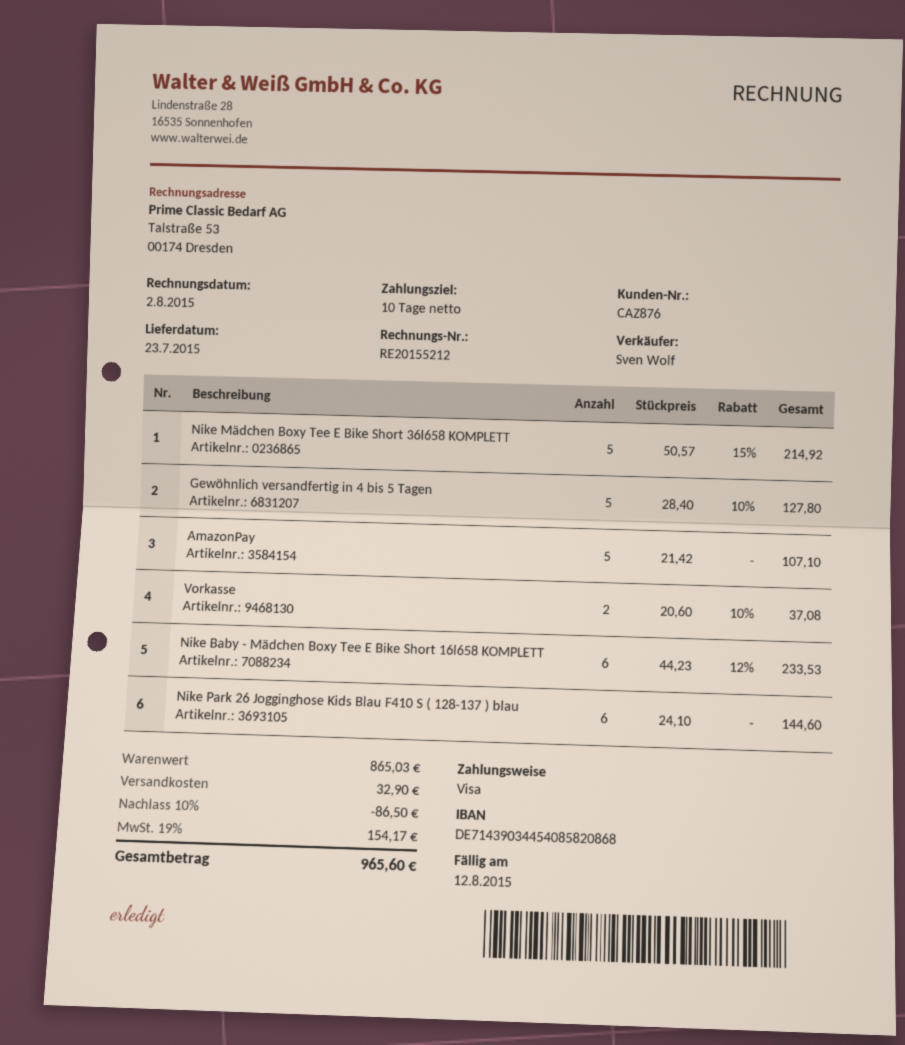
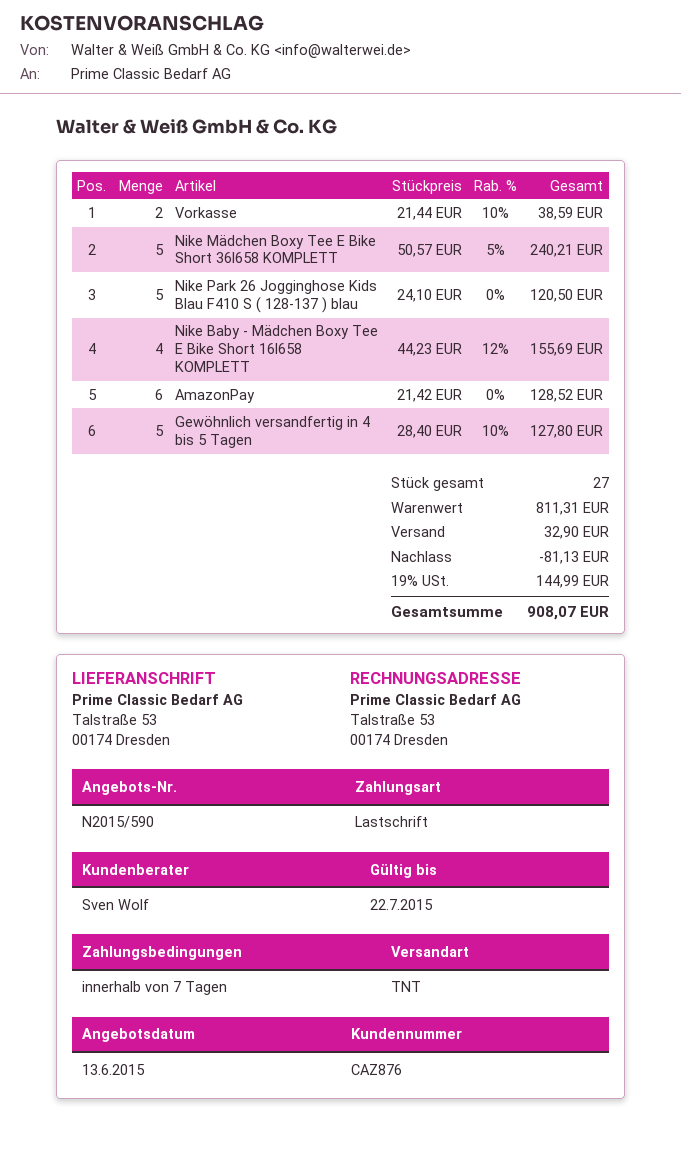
payment terms: 10 days -> 7 days
payment method: Visa -> direct debit
Nike Mädchen Boxy Tee E Bike Short 36l658 KOMPLETT: 5 x 50.57 - 15% = 214.92 -> 5 x 50.57 - 5% = 240.21
AmazonPay: 5 x 21.42 = 107.10 -> 6 x 21.42 = 128.52
Vorkasse: 2 x 20.60 - 10% = 37.08 -> 2 x 21.44 - 10% = 38.59
Nike Baby - Mädchen Boxy Tee E Bike Short 16l658 KOMPLETT: 6 x 44.23 - 12% = 233.53 -> 4 x 44.23 - 12% = 155.69
Nike Park 26 Jogginghose Kids Blau F410 S ( 128-137 ) blau: 6 x 24.10 = 144.60 -> 5 x 24.10 = 120.50
subtotal: 865.03 -> 811.31
discount: 86.50 -> 81.13
tax: 19% = 154.17 -> 19% = 144.99
total: 965.60 -> 908.07

